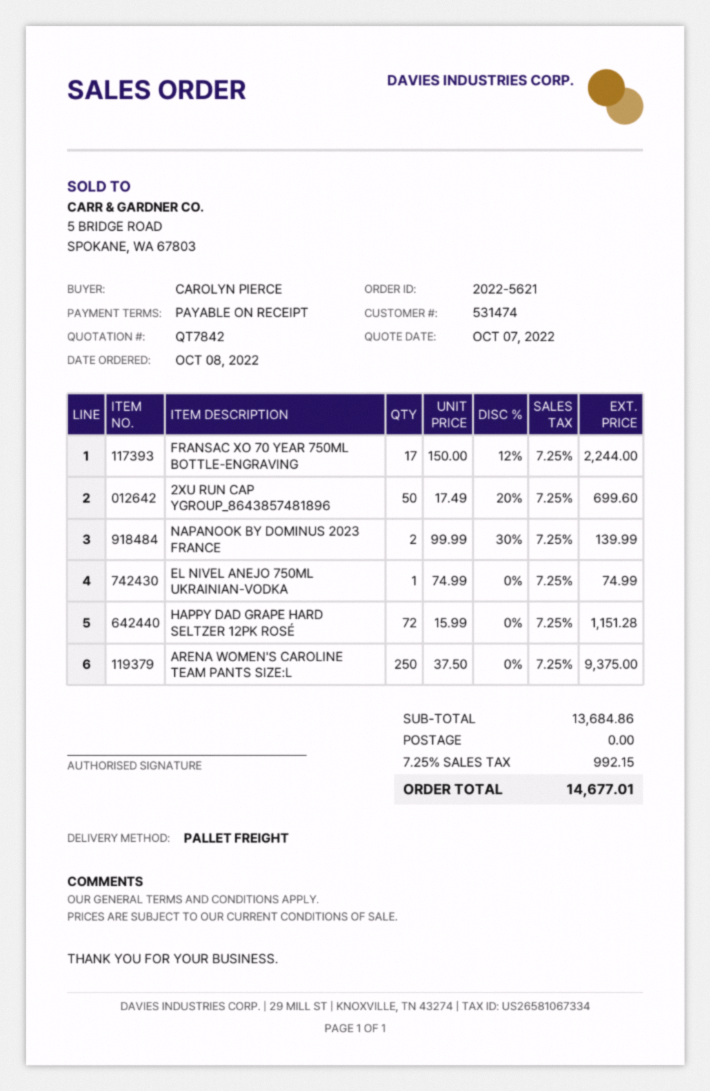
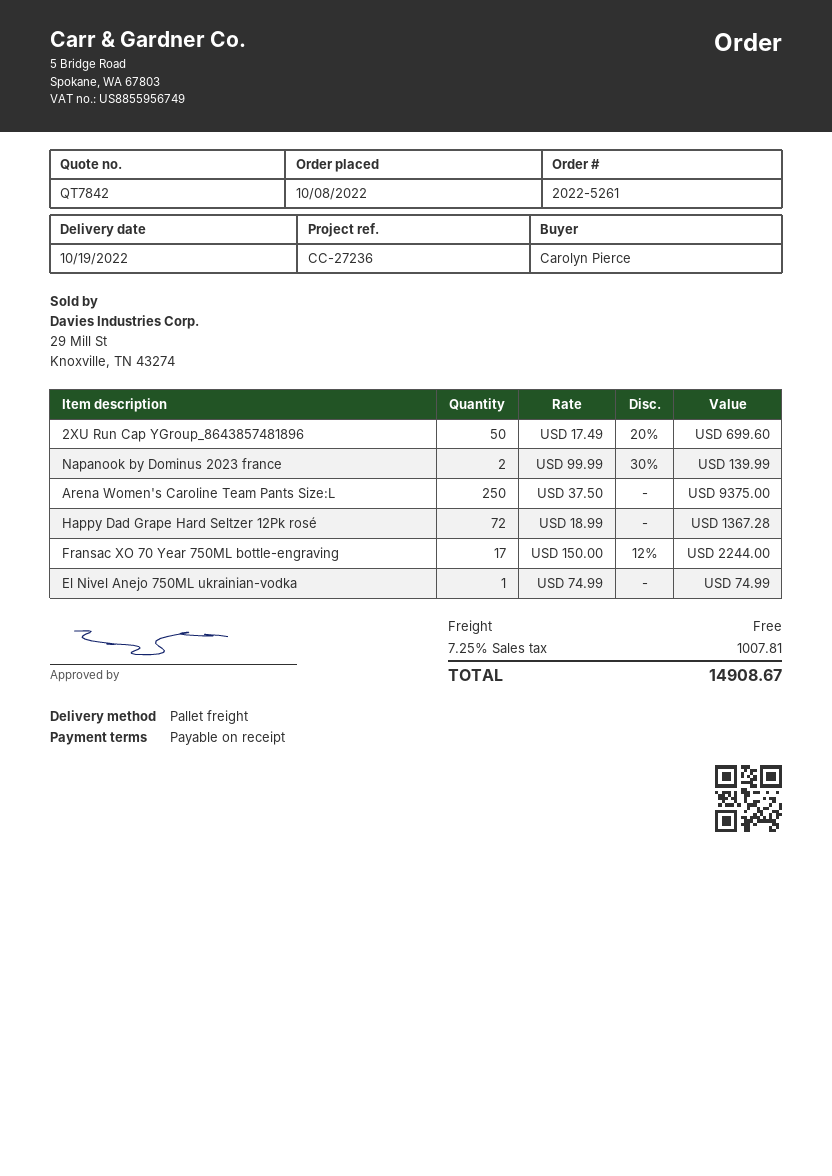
order number: 2022-5621 -> 2022-5261
HAPPY DAD GRAPE HARD SELTZER 12PK ROSÉ: 72 x 15.99 = 1151.28 -> 72 x 18.99 = 1367.28
tax: 7.25% = 992.15 -> 7.25% = 1007.81
total: 14677.01 -> 14908.67

